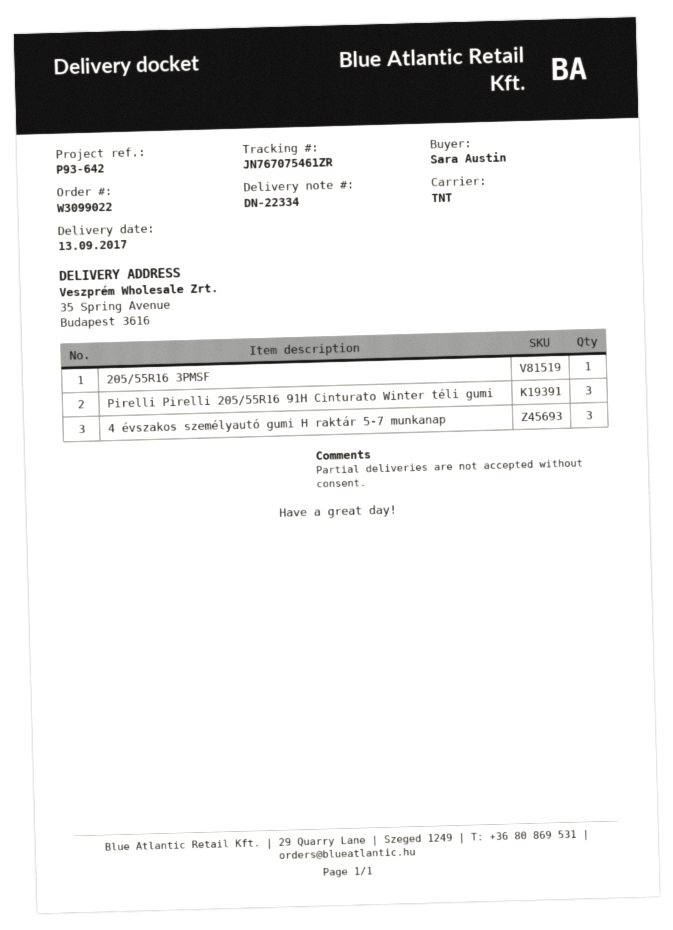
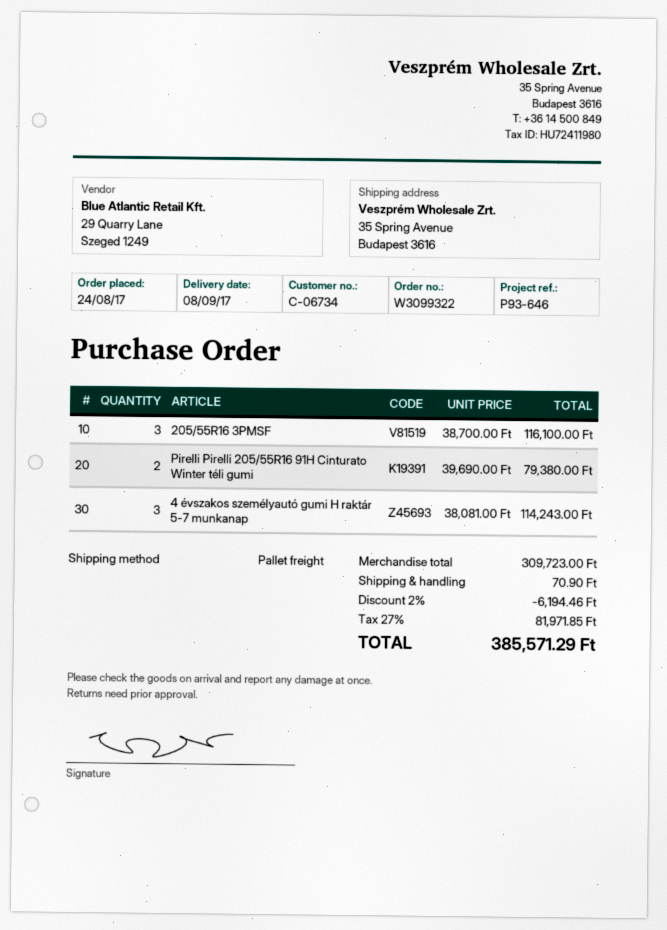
order number: W3099022 -> W3099322
delivery date: 2017-09-13 -> 2017-09-08
reference: P93-642 -> P93-646
shipping method: TNT -> pallet freight
205/55R16 3PMSF: 1 -> 3
Pirelli Pirelli 205/55R16 91H Cinturato Winter téli gumi: 3 -> 2

